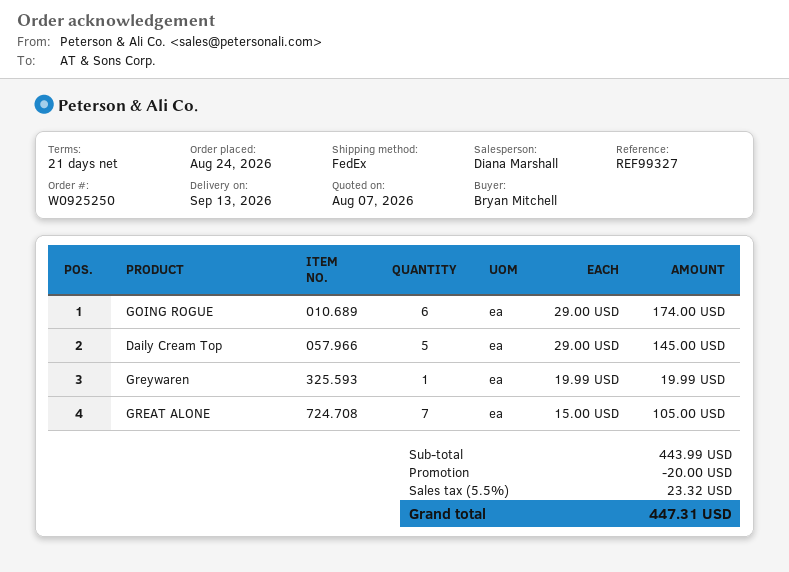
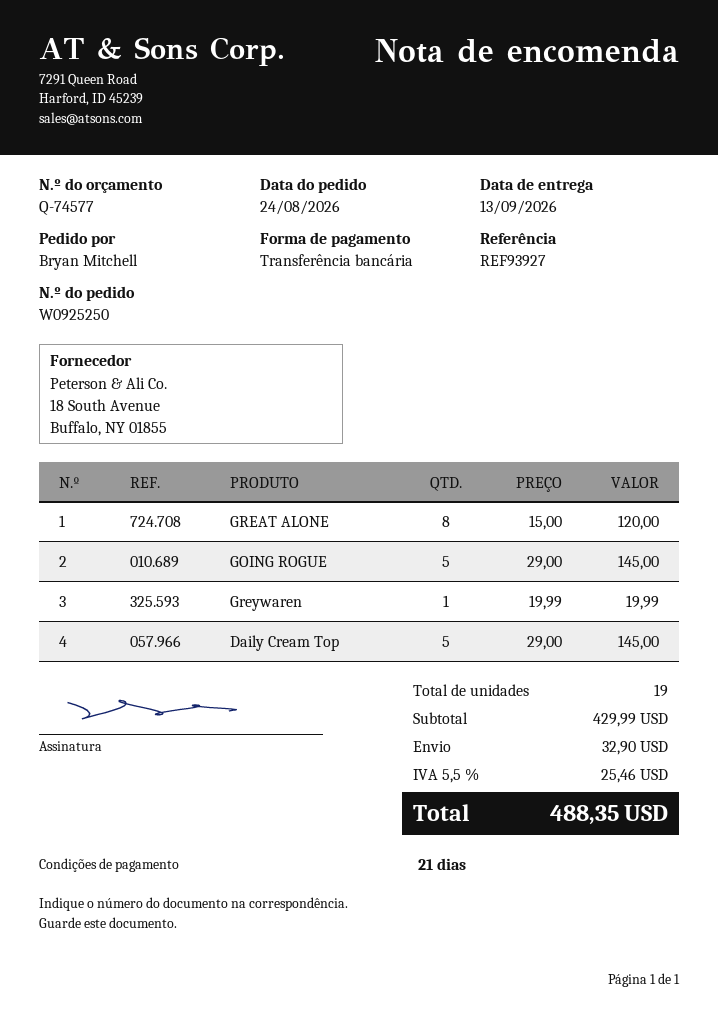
reference: REF99327 -> REF93927
GOING ROGUE: 6 x 29.00 = 174.00 -> 5 x 29.00 = 145.00
GREAT ALONE: 7 x 15.00 = 105.00 -> 8 x 15.00 = 120.00
subtotal: 443.99 -> 429.99
discount: 20.00 -> none
shipping: none -> 32.90
tax: 5.5% = 23.32 -> 5.5% = 25.46
total: 447.31 -> 488.35

